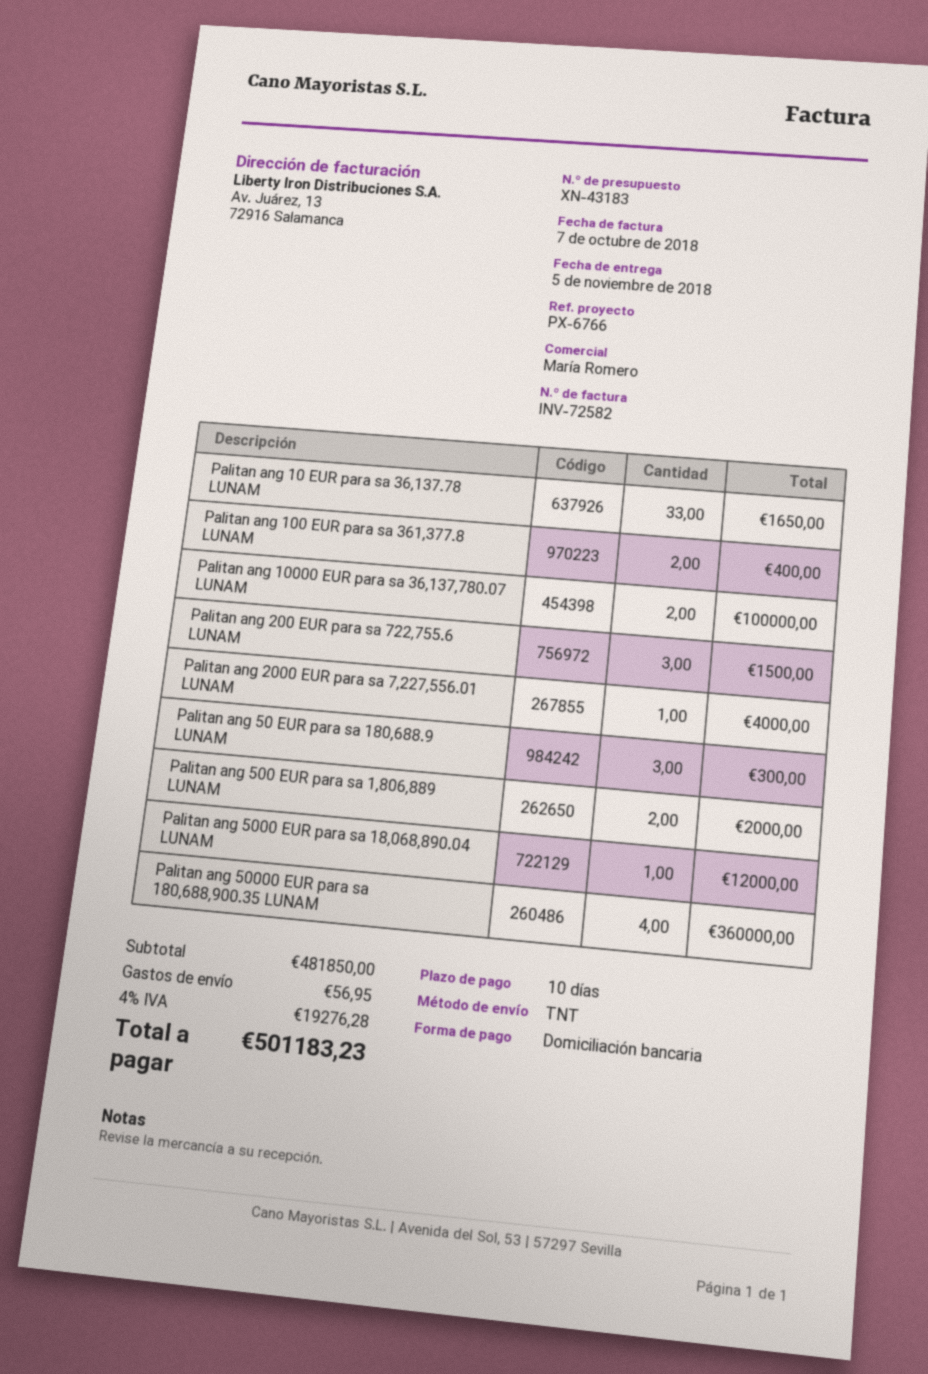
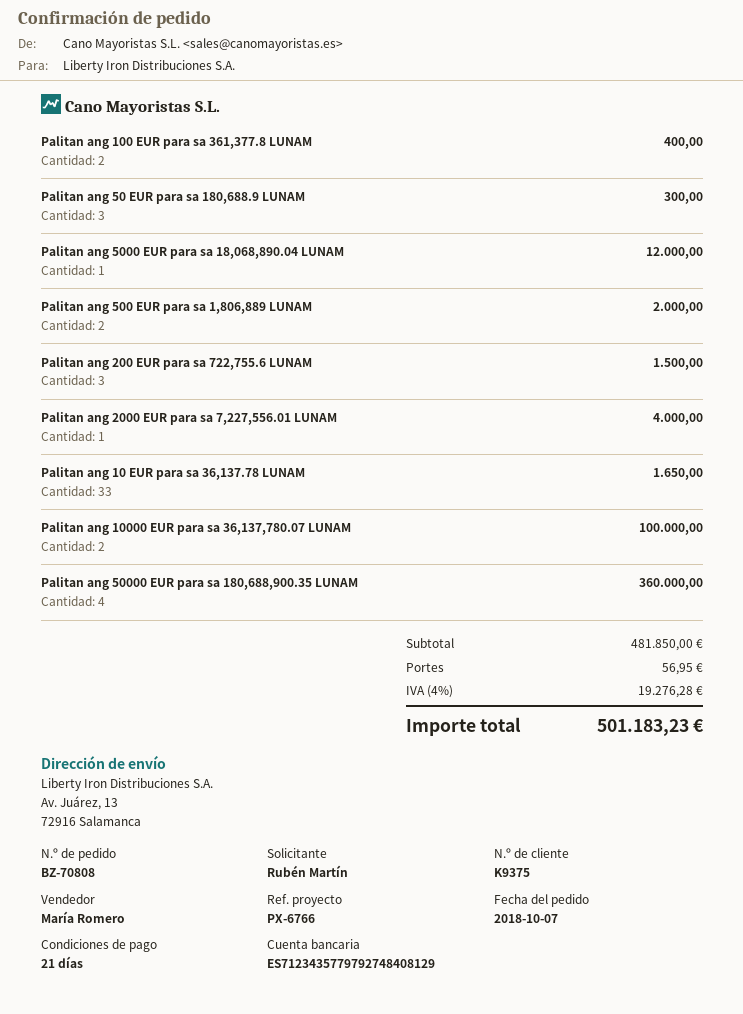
payment terms: 10 days -> 21 days

